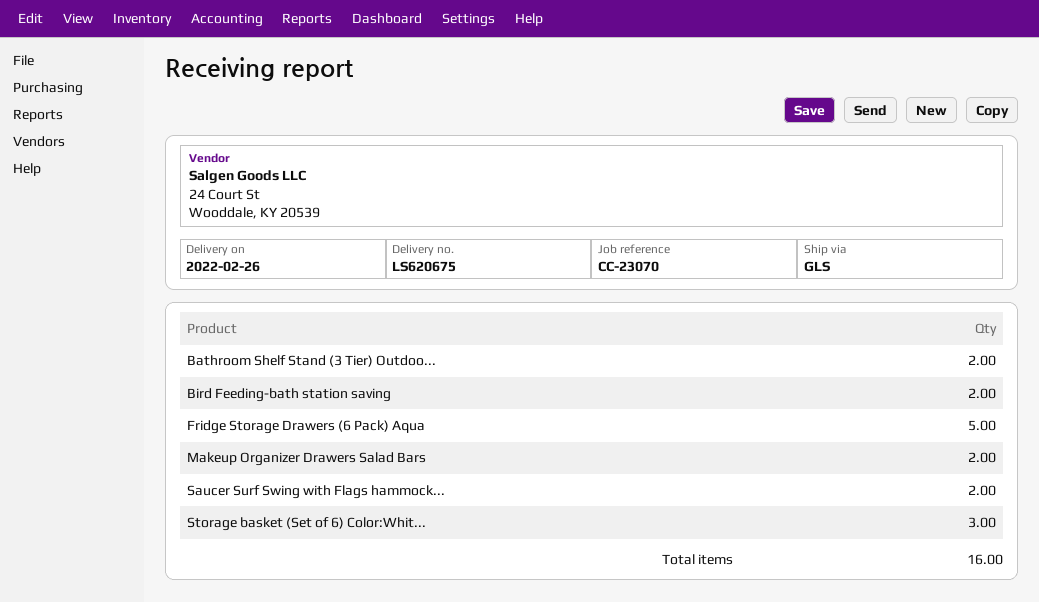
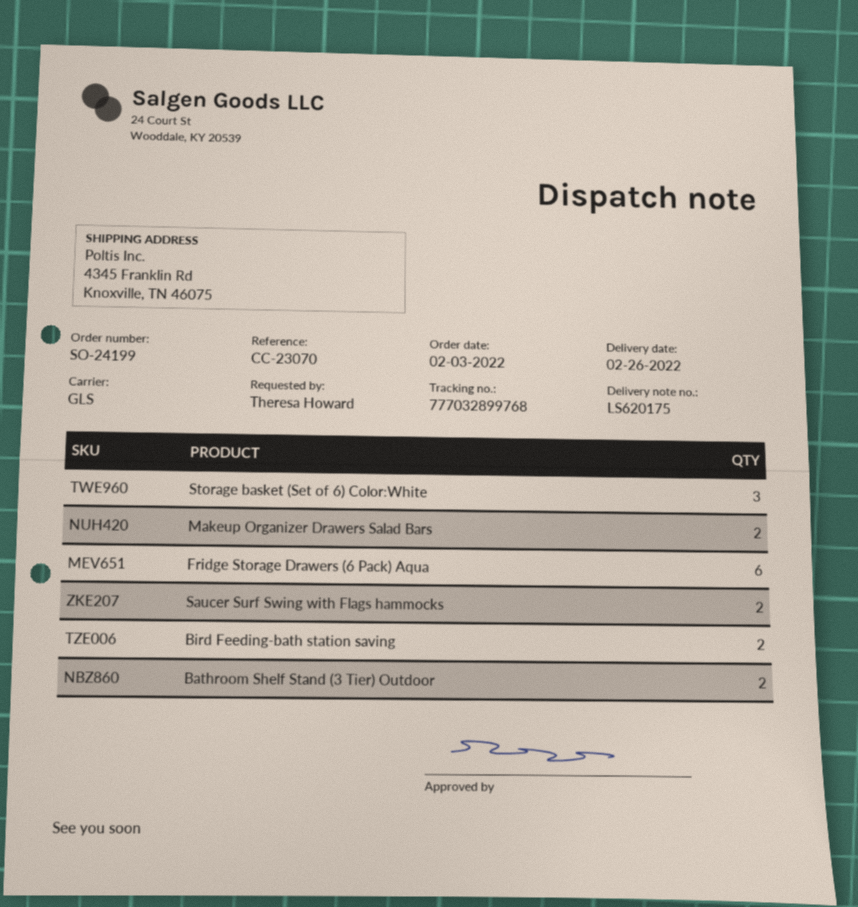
delivery note number: LS620675 -> LS620175
Fridge Storage Drawers (6 Pack) Aqua: 5 -> 6

